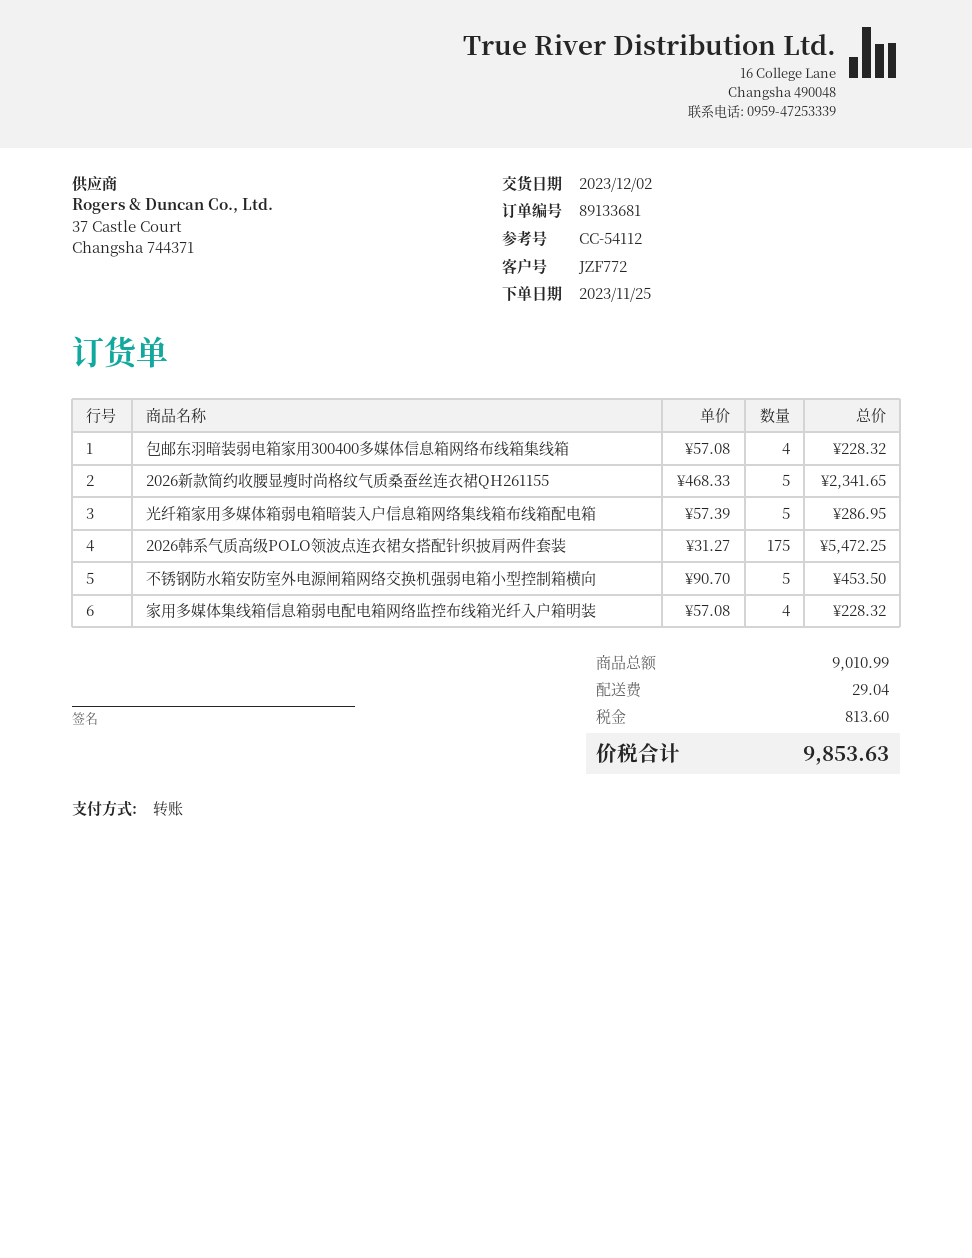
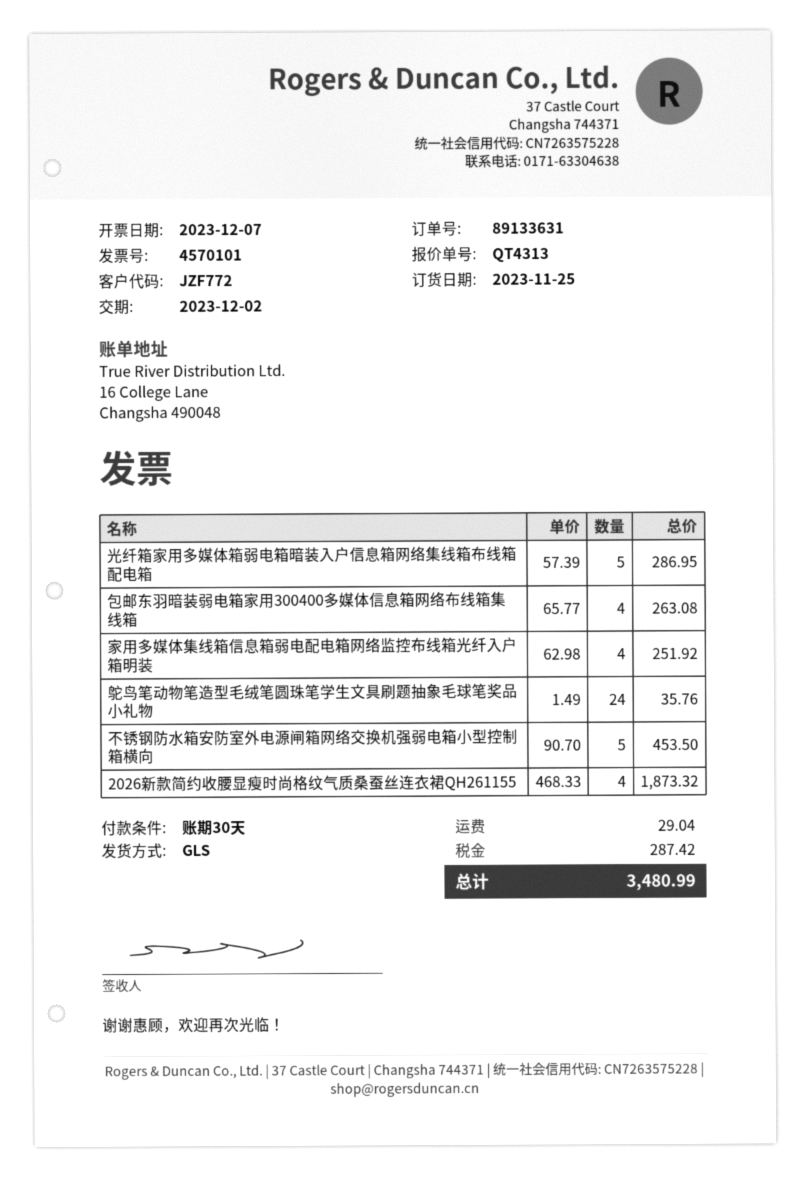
order number: 89133681 -> 89133631
包邮东羽暗装弱电箱家用300400多媒体信息箱网络布线箱集线箱: 4 x 57.08 = 228.32 -> 4 x 65.77 = 263.08
2026新款简约收腰显瘦时尚格纹气质桑蚕丝连衣裙QH261155: 5 x 468.33 = 2341.65 -> 4 x 468.33 = 1873.32
2026韩系气质高级POLO领波点连衣裙女搭配针织披肩两件套装: 175 x 31.27 = 5472.25 -> none
家用多媒体集线箱信息箱弱电配电箱网络监控布线箱光纤入户箱明装: 4 x 57.08 = 228.32 -> 4 x 62.98 = 251.92
鸵鸟笔动物笔造型毛绒笔圆珠笔学生文具刷题抽象毛球笔奖品小礼物: none -> 24 x 1.49 = 35.76
tax: 813.60 -> 287.42
total: 9853.63 -> 3480.99

